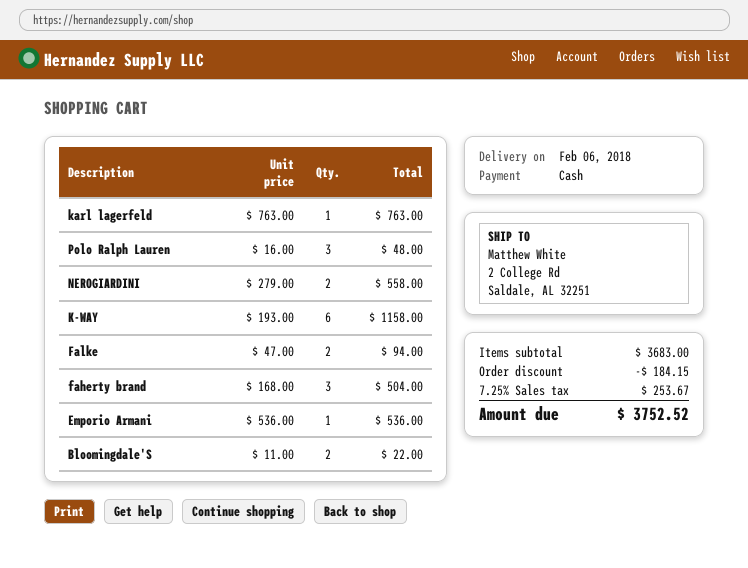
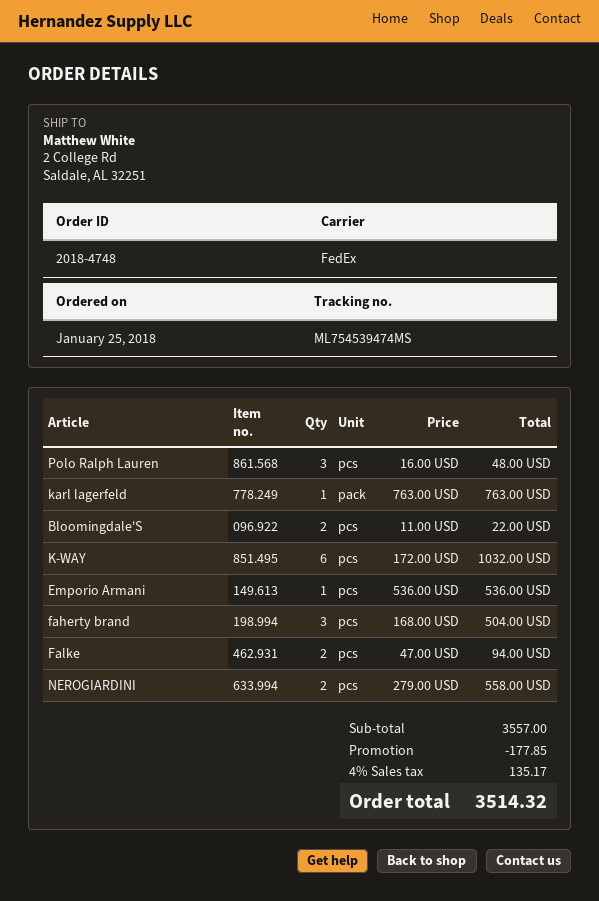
K-WAY: 6 x 193.00 = 1158.00 -> 6 x 172.00 = 1032.00
subtotal: 3683.00 -> 3557.00
discount: 184.15 -> 177.85
tax: 7.25% = 253.67 -> 4% = 135.17
total: 3752.52 -> 3514.32

